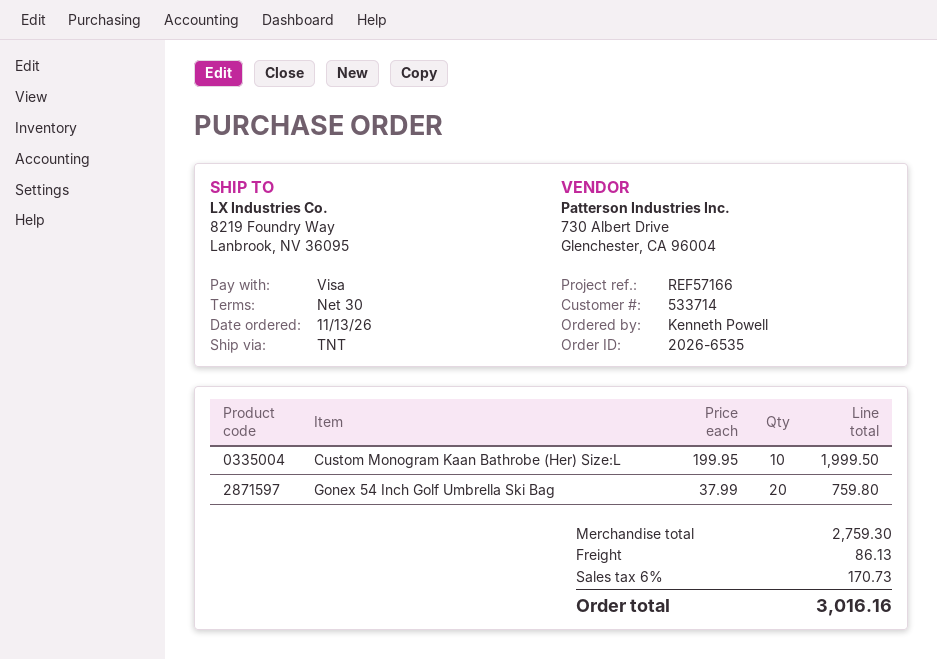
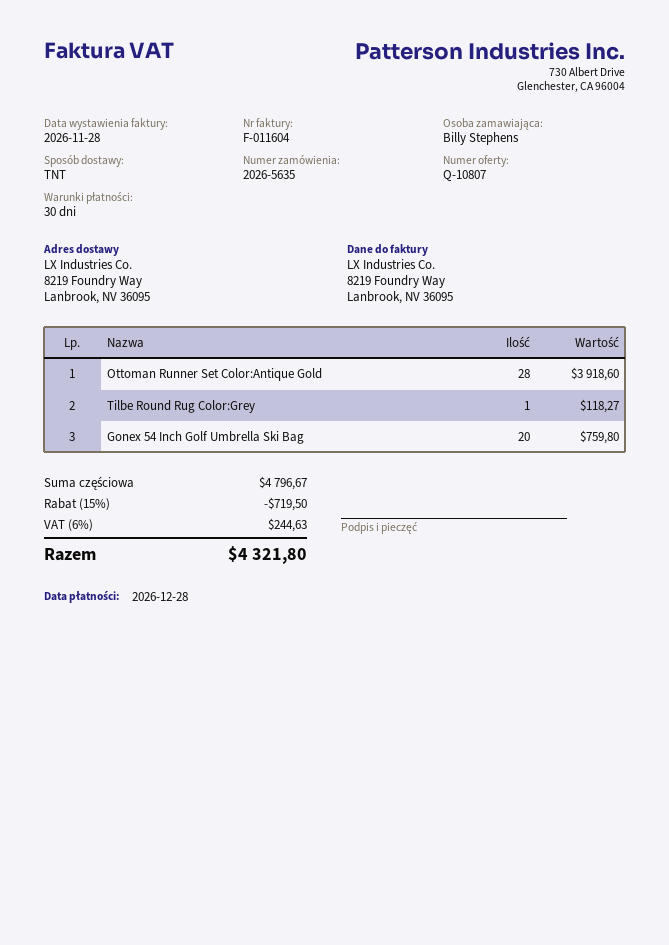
order number: 2026-6535 -> 2026-5635
ordered by: Kenneth Powell -> Billy Stephens
Custom Monogram Kaan Bathrobe (Her) Size:L: 10 for 1999.50 -> none
Ottoman Runner Set Color:Antique Gold: none -> 28 for 3918.60
Tilbe Round Rug Color:Grey: none -> 1 for 118.27
subtotal: 2759.30 -> 4796.67
discount: none -> 15% = 719.50
shipping: 86.13 -> none
tax: 6% = 170.73 -> 6% = 244.63
total: 3016.16 -> 4321.80

